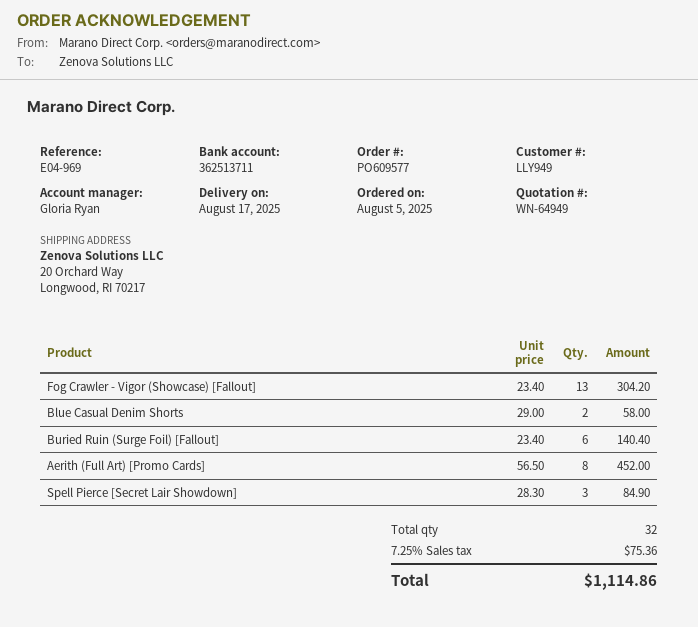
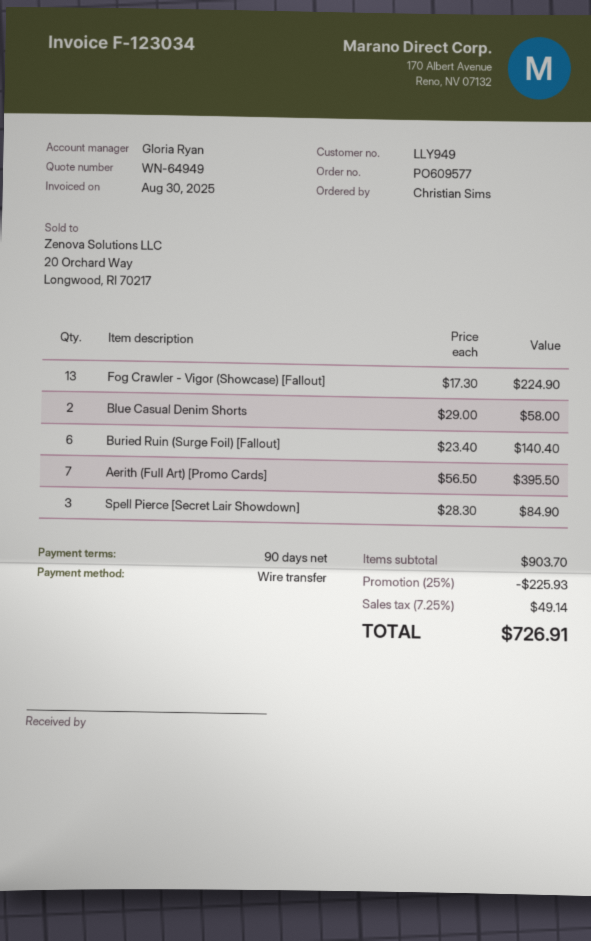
Fog Crawler - Vigor (Showcase) [Fallout]: 13 x 23.40 = 304.20 -> 13 x 17.30 = 224.90
Aerith (Full Art) [Promo Cards]: 8 x 56.50 = 452.00 -> 7 x 56.50 = 395.50
discount: none -> 25% = 225.93
tax: 7.25% = 75.36 -> 7.25% = 49.14
total: 1114.86 -> 726.91

